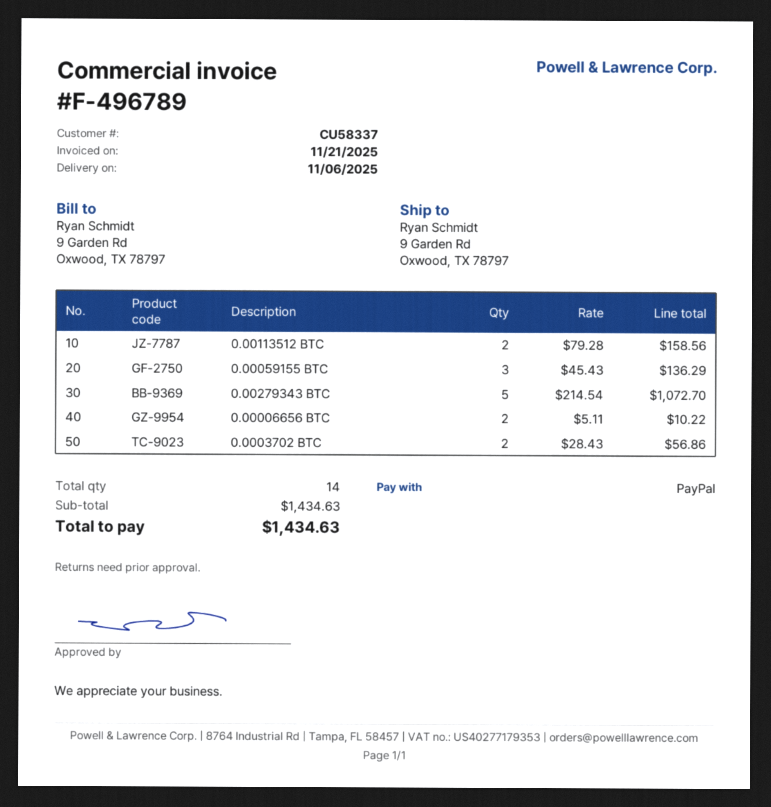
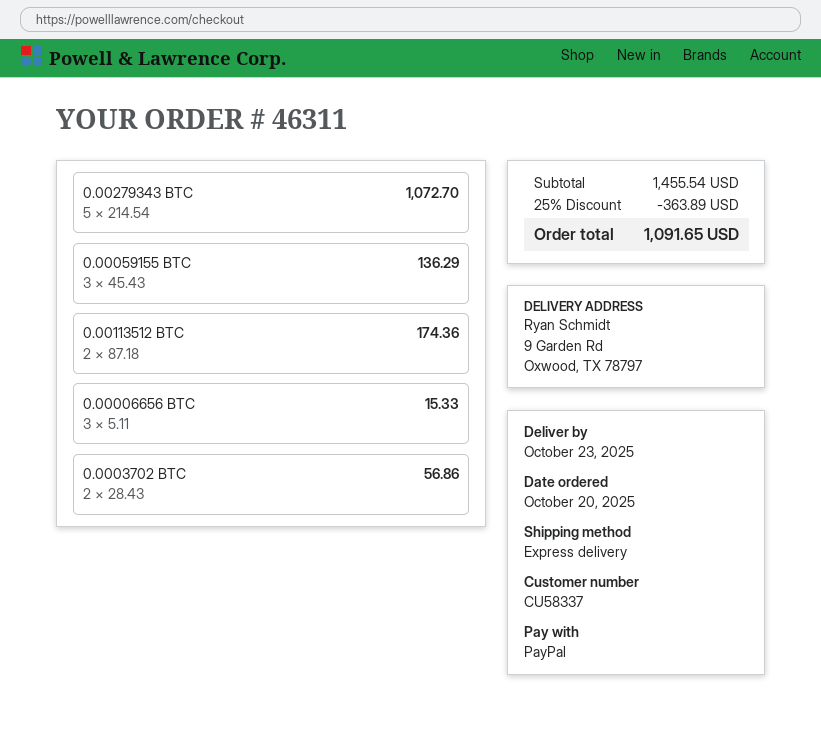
delivery date: 2025-11-06 -> 2025-10-23
0.00113512 BTC: 2 x 79.28 = 158.56 -> 2 x 87.18 = 174.36
0.00006656 BTC: 2 x 5.11 = 10.22 -> 3 x 5.11 = 15.33
subtotal: 1434.63 -> 1455.54
discount: none -> 25% = 363.89
total: 1434.63 -> 1091.65

